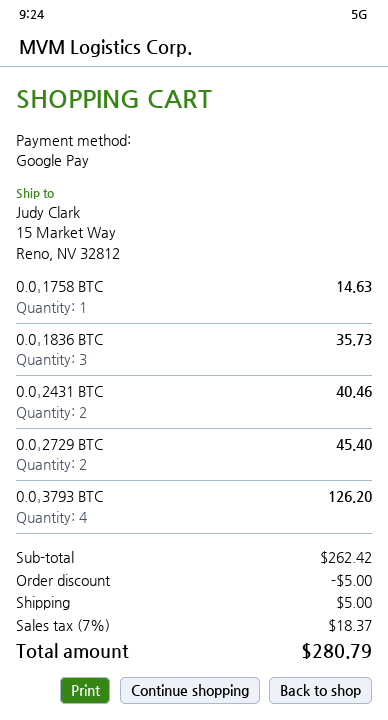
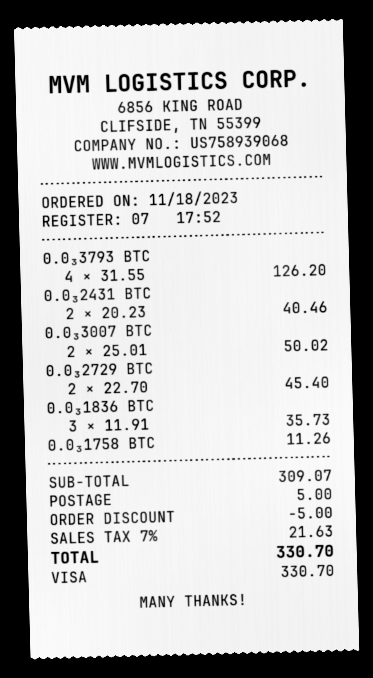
payment method: Google Pay -> Visa
0.0₃1758 BTC: 1 for 14.63 -> 1 for 11.26
0.0₃3007 BTC: none -> 2 for 50.02
subtotal: 262.42 -> 309.07
tax: 7% = 18.37 -> 7% = 21.63
total: 280.79 -> 330.70

